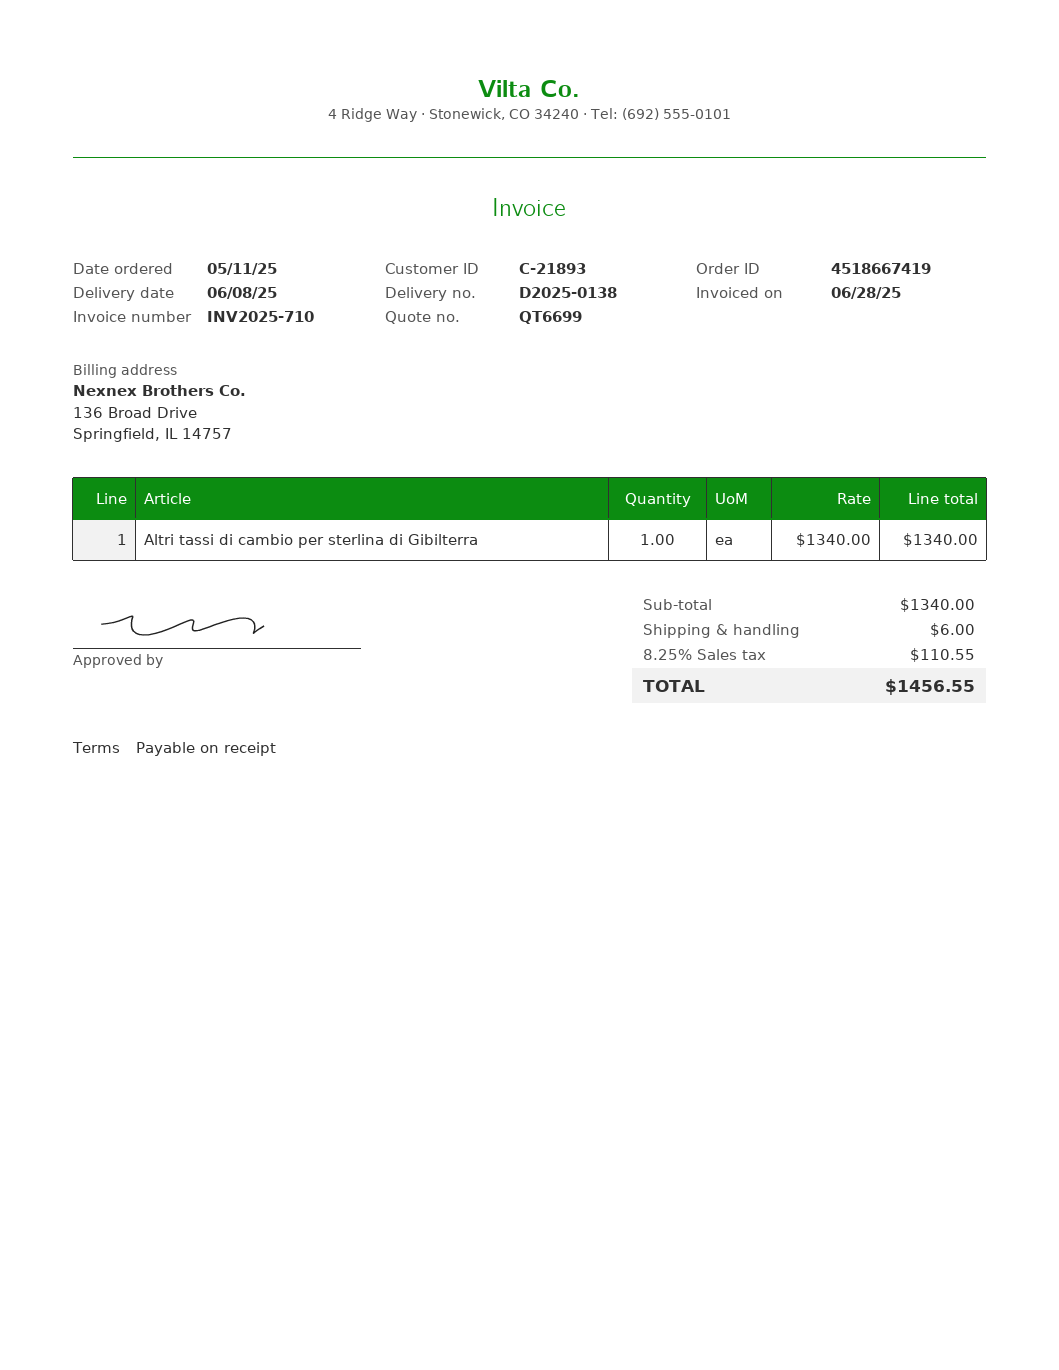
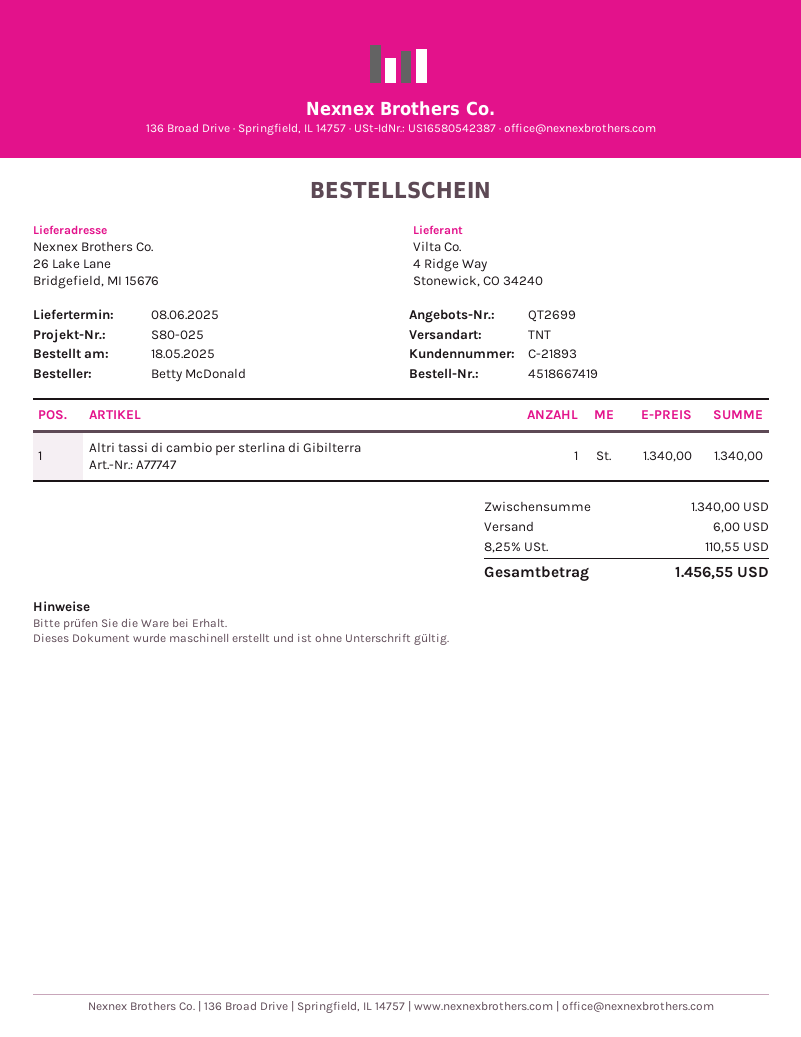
quote number: QT6699 -> QT2699
order date: 2025-05-11 -> 2025-05-18

